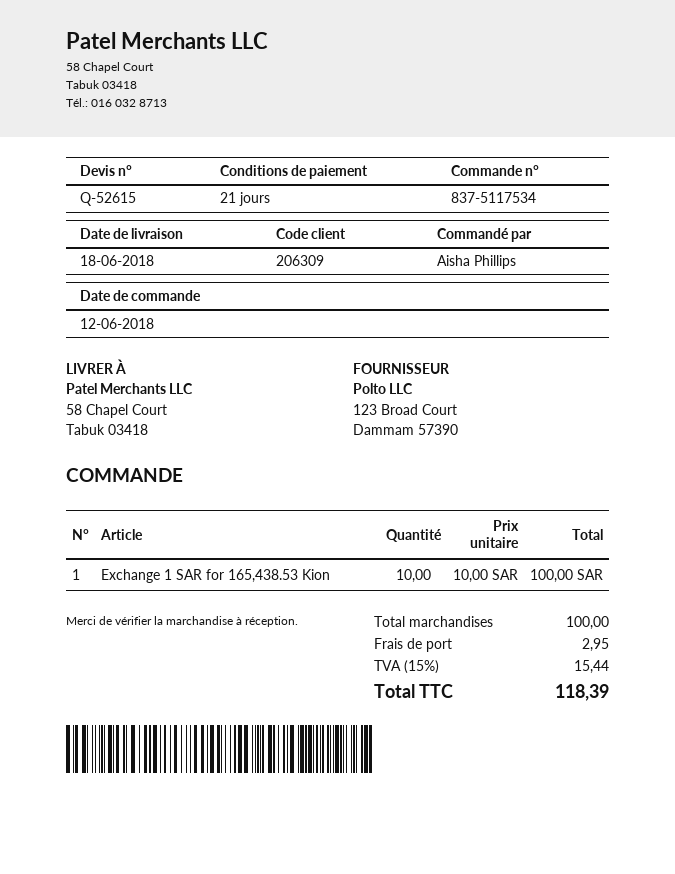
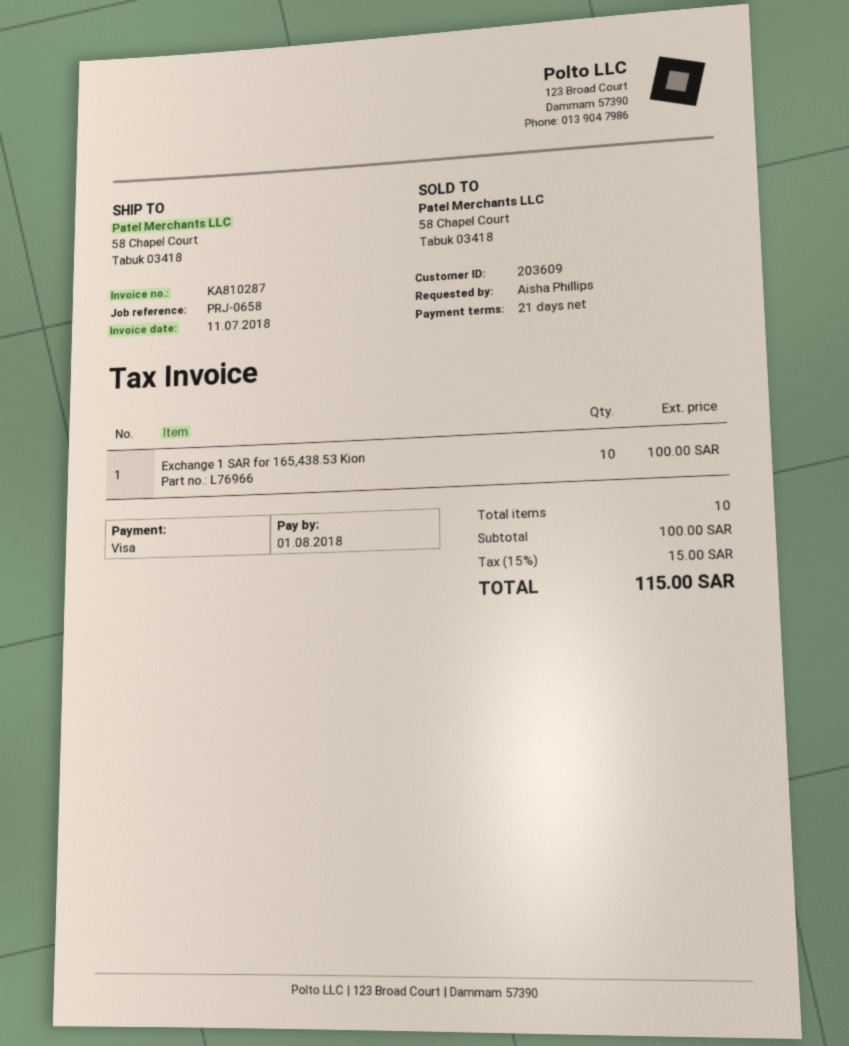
customer number: 206309 -> 203609
shipping: 2.95 -> none
tax: 15% = 15.44 -> 15% = 15.00
total: 118.39 -> 115.00

